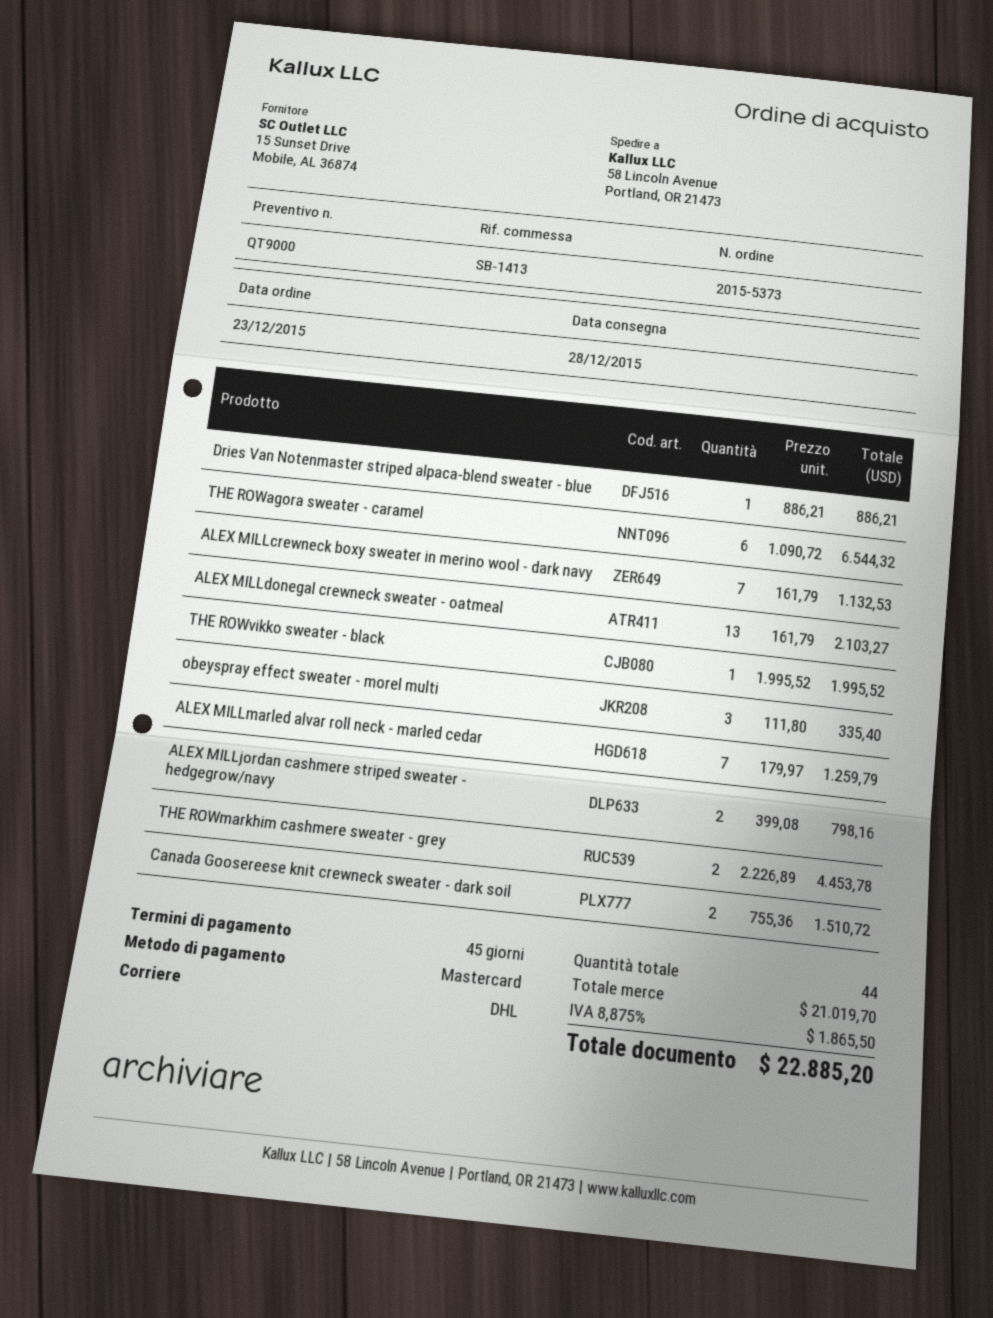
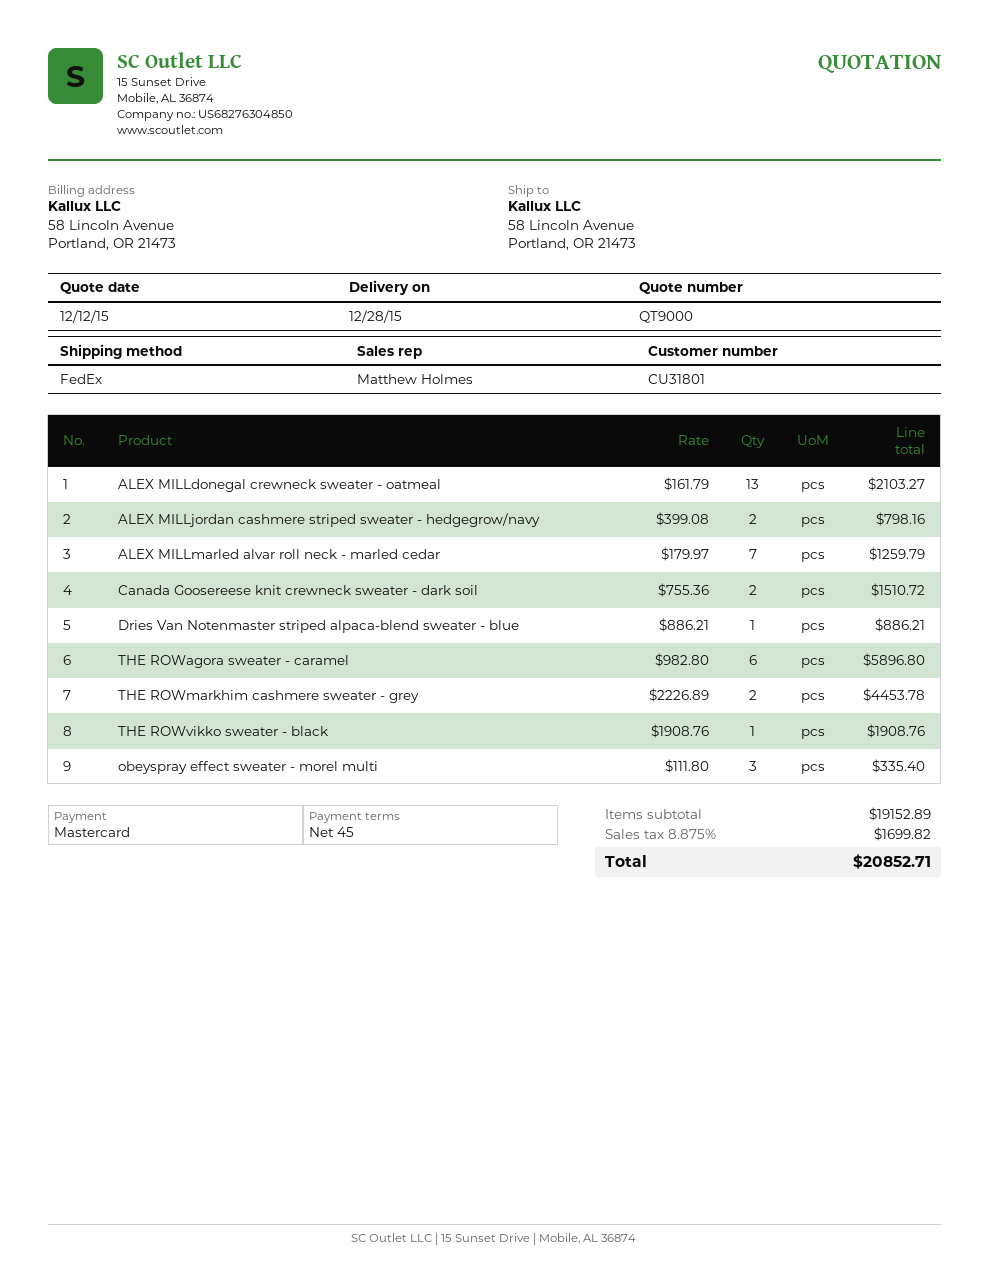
shipping method: DHL -> FedEx
THE ROWagora sweater - caramel: 6 x 1090.72 = 6544.32 -> 6 x 982.80 = 5896.80
ALEX MILLcrewneck boxy sweater in merino wool - dark navy: 7 x 161.79 = 1132.53 -> none
THE ROWvikko sweater - black: 1 x 1995.52 = 1995.52 -> 1 x 1908.76 = 1908.76
subtotal: 21019.70 -> 19152.89
tax: 8.875% = 1865.50 -> 8.875% = 1699.82
total: 22885.20 -> 20852.71

